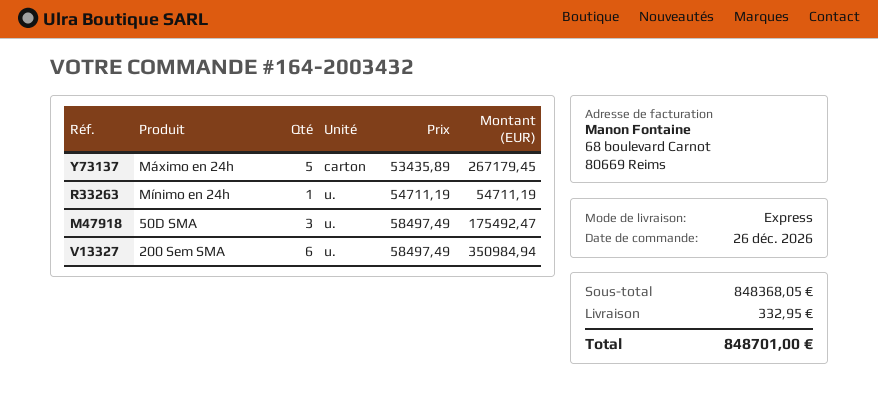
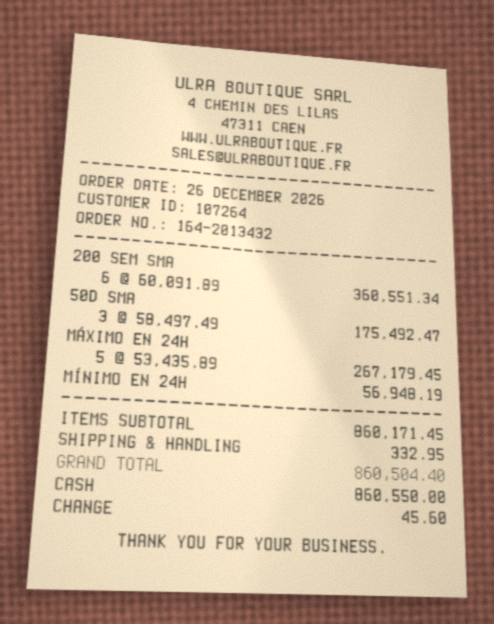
order number: 164-2003432 -> 164-2013432
Mínimo en 24h: 1 x 54711.19 = 54711.19 -> 1 x 56948.19 = 56948.19
200 Sem SMA: 6 x 58497.49 = 350984.94 -> 6 x 60091.89 = 360551.34
subtotal: 848368.05 -> 860171.45
total: 848701.00 -> 860504.40

